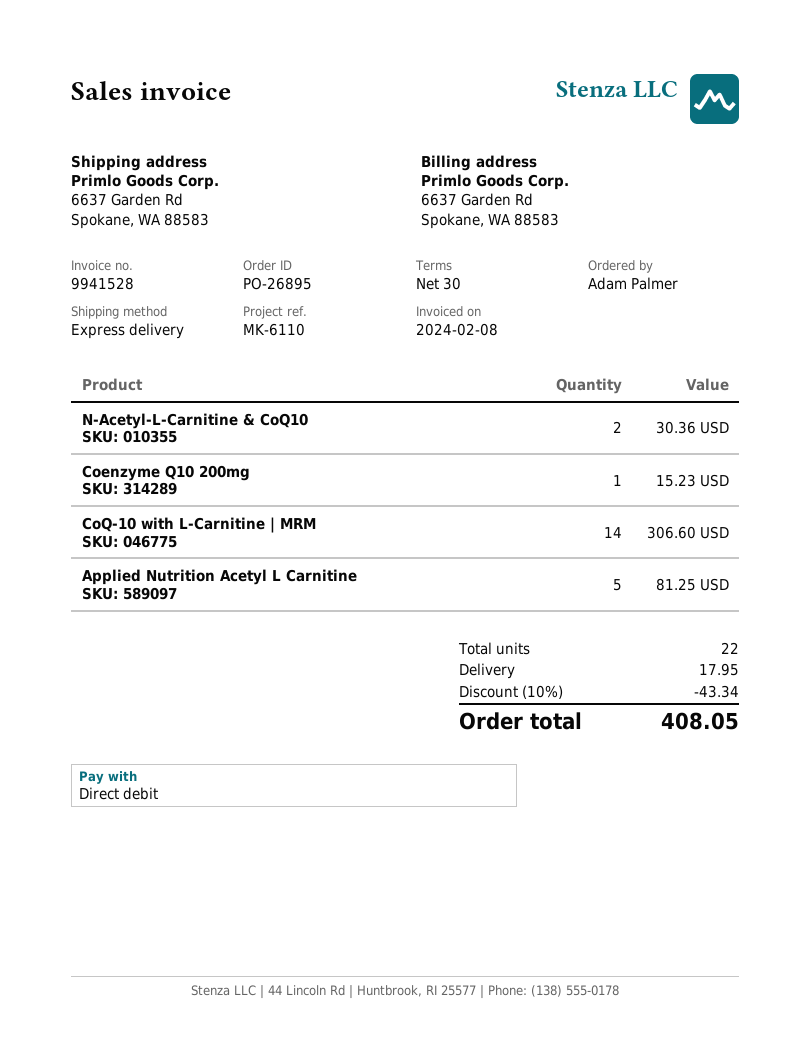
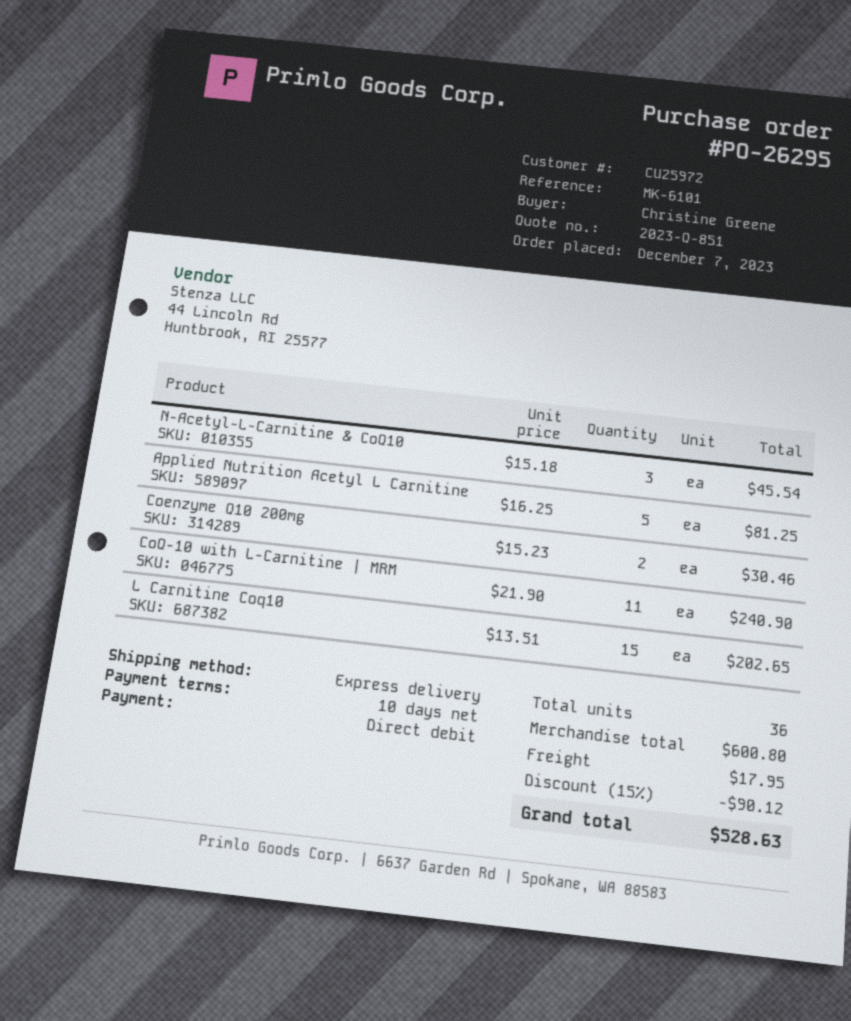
order number: PO-26895 -> PO-26295
payment terms: 30 days -> 10 days
reference: MK-6110 -> MK-6101
ordered by: Adam Palmer -> Christine Greene
N-Acetyl-L-Carnitine & CoQ10: 2 for 30.36 -> 3 for 45.54
Coenzyme Q10 200mg: 1 for 15.23 -> 2 for 30.46
CoQ-10 with L-Carnitine | MRM: 14 for 306.60 -> 11 for 240.90
L Carnitine Coq10: none -> 15 for 202.65
total quantity: 22 -> 36
discount: 10% = 43.34 -> 15% = 90.12
total: 408.05 -> 528.63

